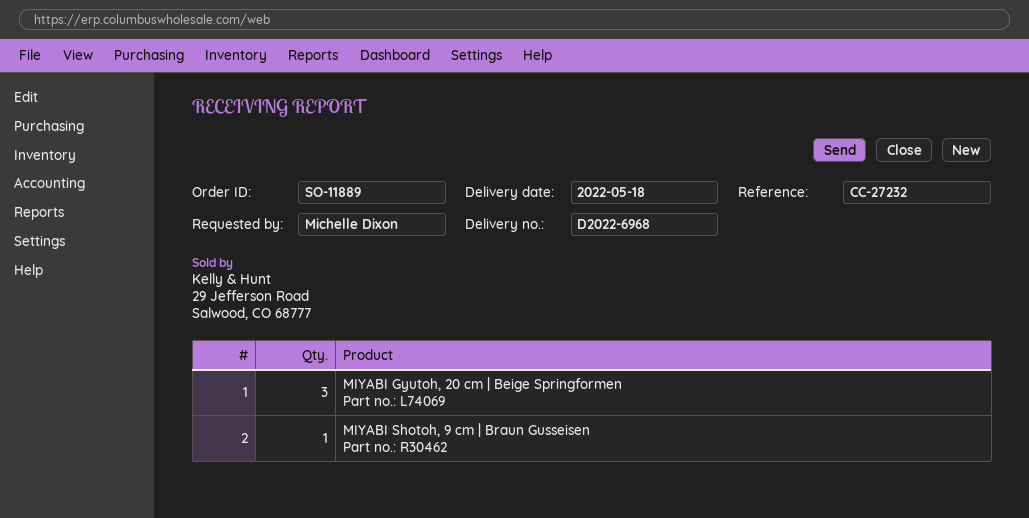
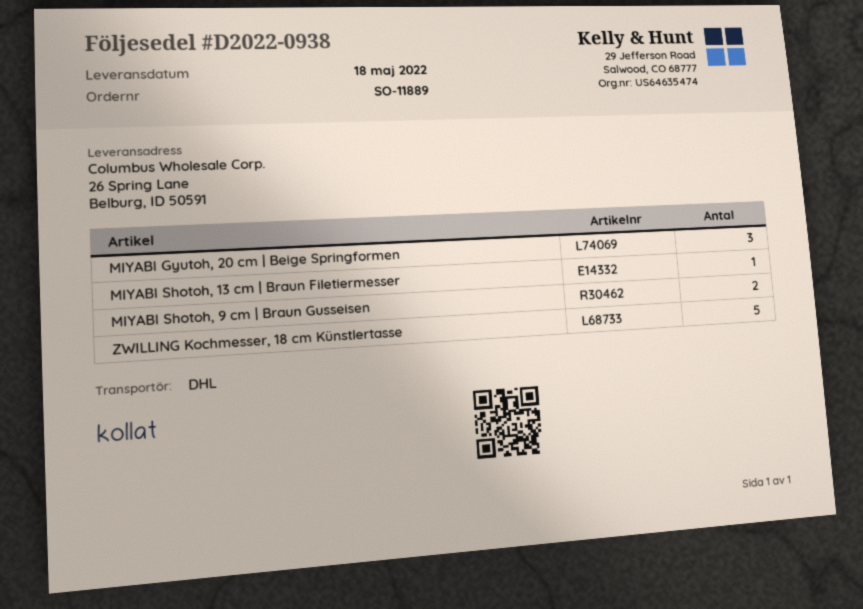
delivery note number: D2022-6968 -> D2022-0938
MIYABI Shotoh, 9 cm | Braun Gusseisen: 1 -> 2
MIYABI Shotoh, 13 cm | Braun Filetiermesser: none -> 1
ZWILLING Kochmesser, 18 cm Künstlertasse: none -> 5

